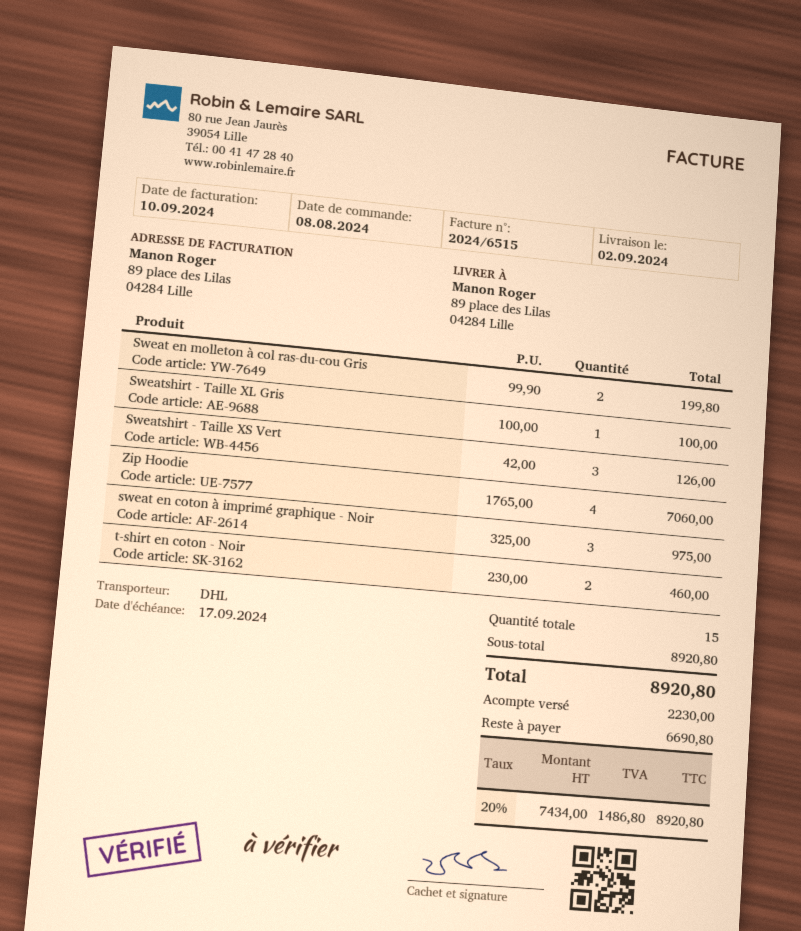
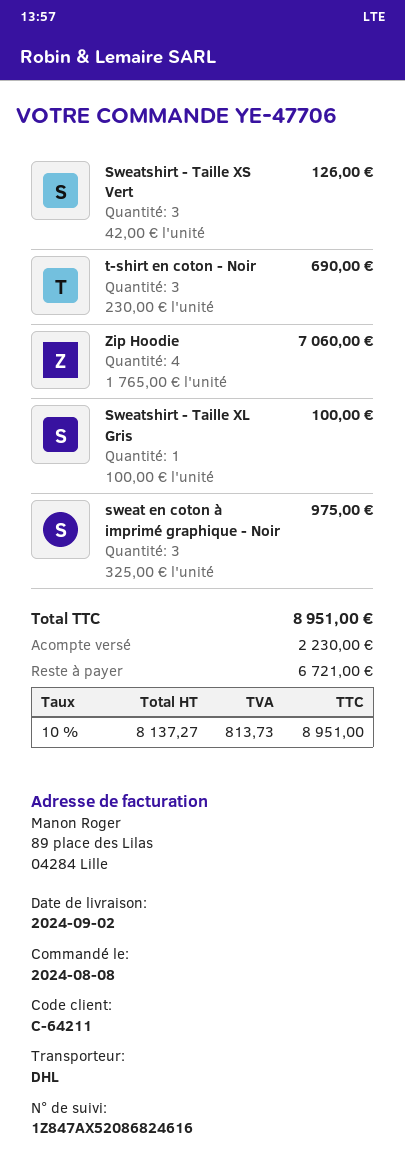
Sweat en molleton à col ras-du-cou Gris: 2 x 99.90 = 199.80 -> none
t-shirt en coton - Noir: 2 x 230.00 = 460.00 -> 3 x 230.00 = 690.00
net: 7434.00 -> 8137.27
tax: 20% = 1486.80 -> 10% = 813.73
total: 8920.80 -> 8951.00
balance: 6690.80 -> 6721.00

